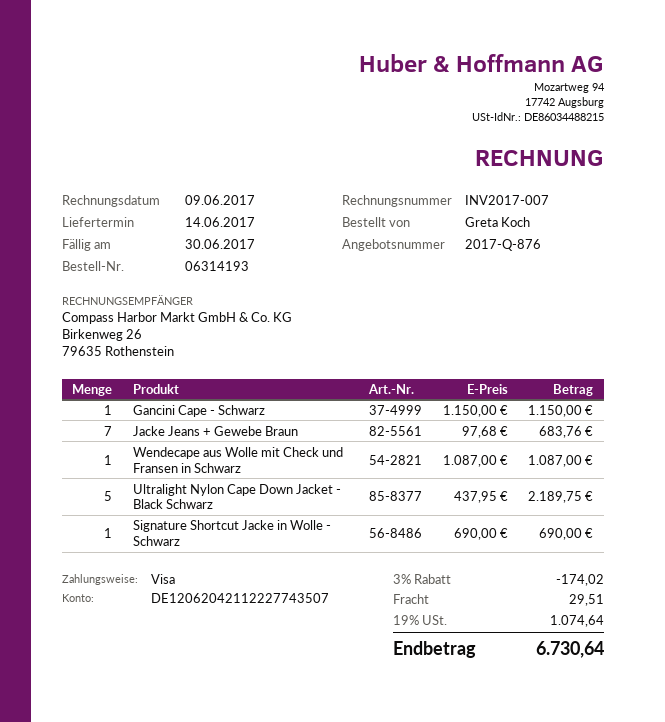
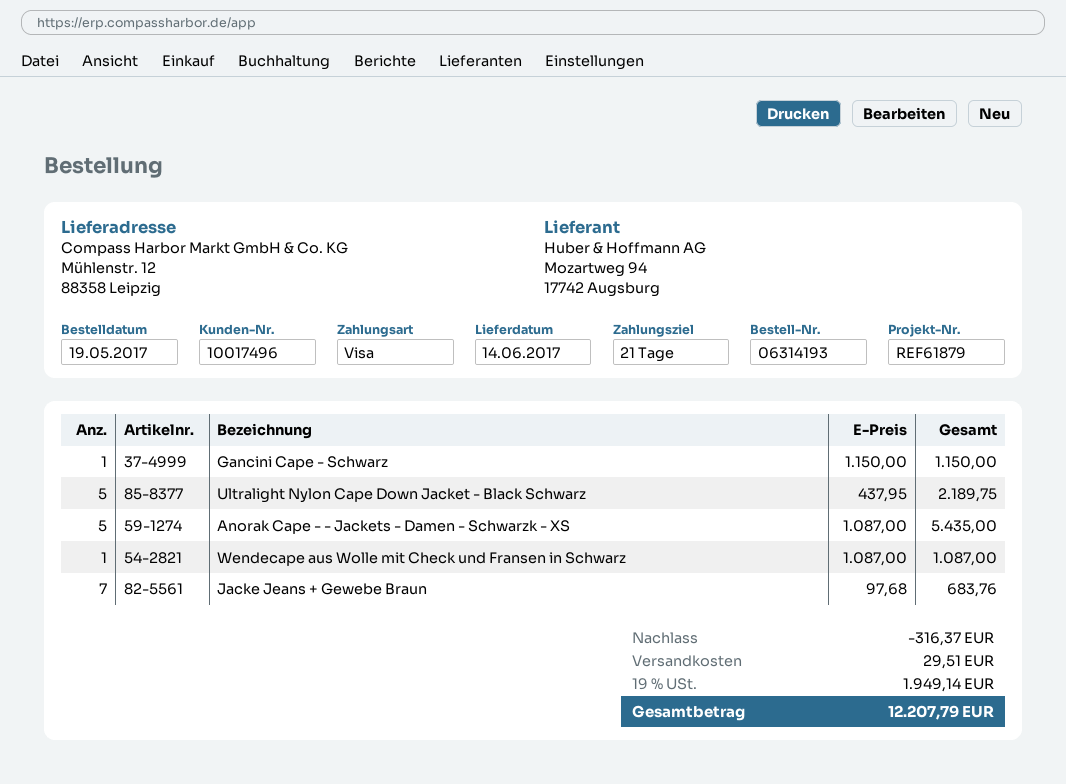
Signature Shortcut Jacke in Wolle - Schwarz: 1 x 690.00 = 690.00 -> none
Anorak Cape - - Jackets - Damen - Schwarzk - XS: none -> 5 x 1087.00 = 5435.00
discount: 174.02 -> 316.37
tax: 19% = 1074.64 -> 19% = 1949.14
total: 6730.64 -> 12207.79

